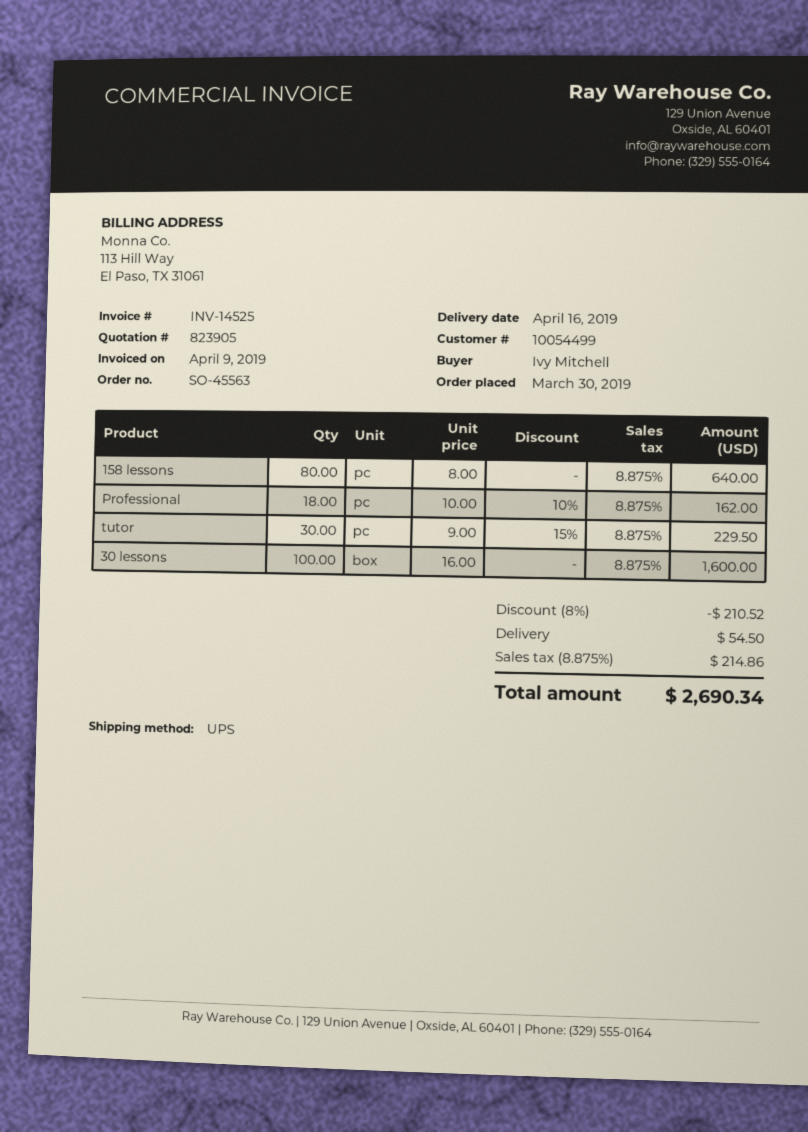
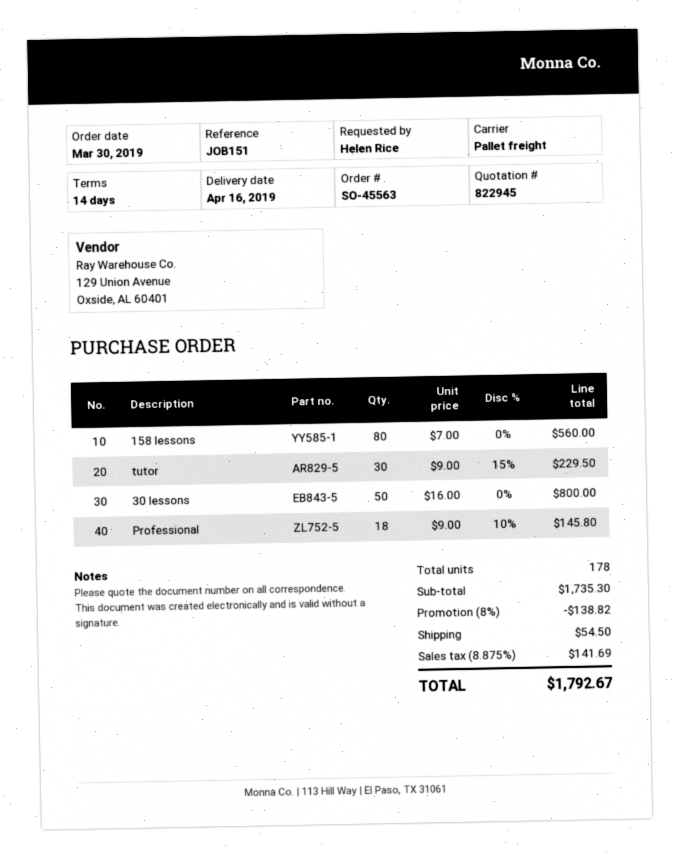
quote number: 823905 -> 822945
ordered by: Ivy Mitchell -> Helen Rice
shipping method: UPS -> pallet freight
158 lessons: 80 x 8.00 = 640.00 -> 80 x 7.00 = 560.00
Professional: 18 x 10.00 - 10% = 162.00 -> 18 x 9.00 - 10% = 145.80
30 lessons: 100 x 16.00 = 1600.00 -> 50 x 16.00 = 800.00
discount: 8% = 210.52 -> 8% = 138.82
tax: 8.875% = 214.86 -> 8.875% = 141.69
total: 2690.34 -> 1792.67

